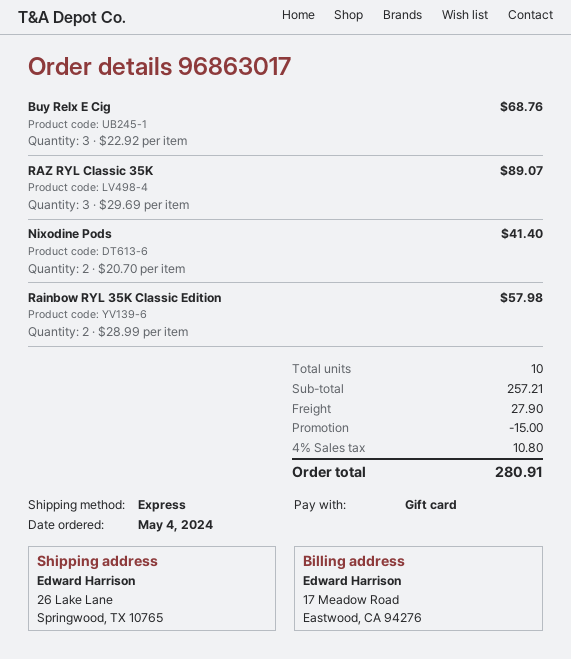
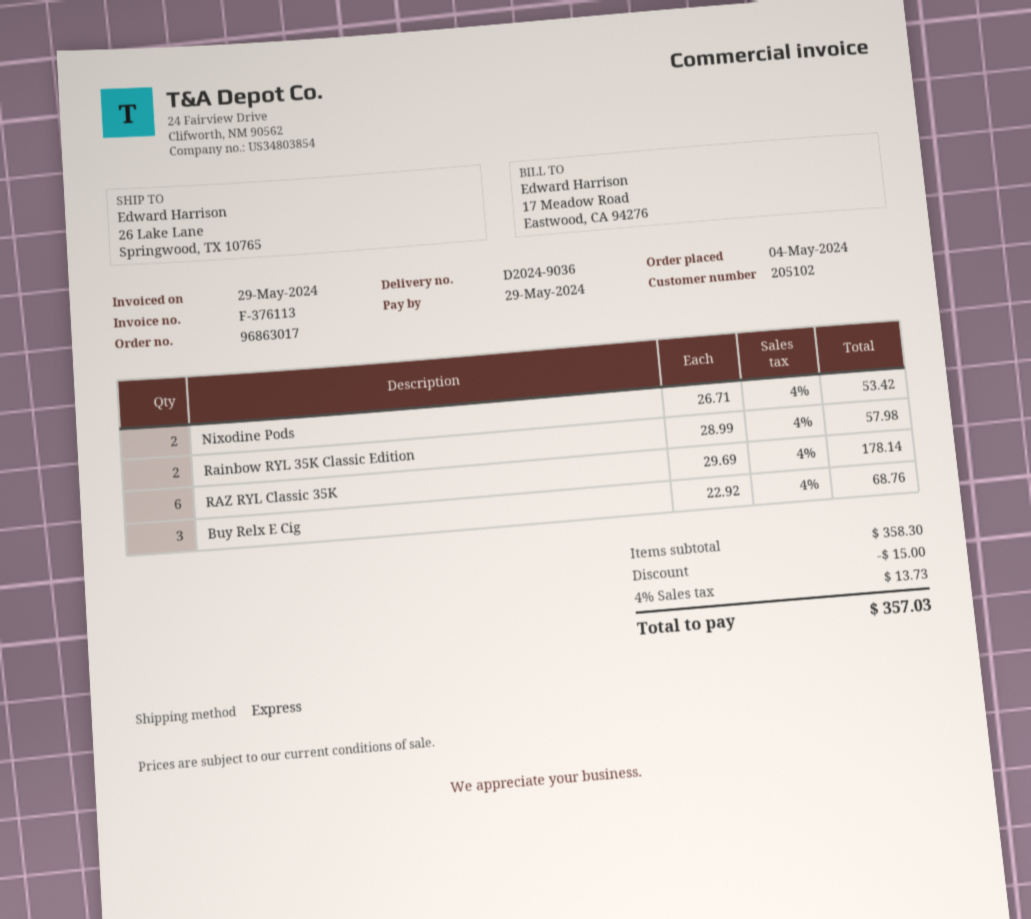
RAZ RYL Classic 35K: 3 x 29.69 = 89.07 -> 6 x 29.69 = 178.14
Nixodine Pods: 2 x 20.70 = 41.40 -> 2 x 26.71 = 53.42
subtotal: 257.21 -> 358.30
shipping: 27.90 -> none
tax: 4% = 10.80 -> 4% = 13.73
total: 280.91 -> 357.03

